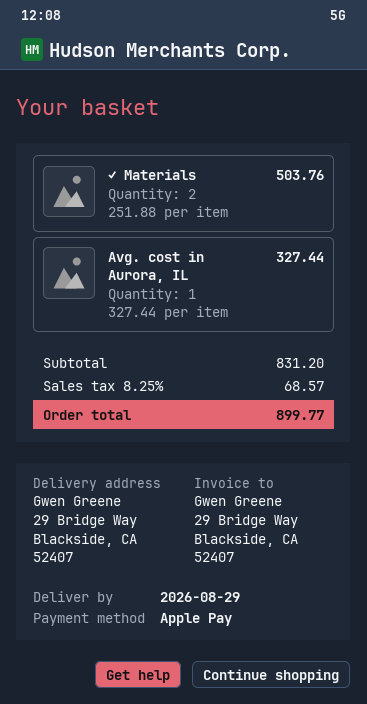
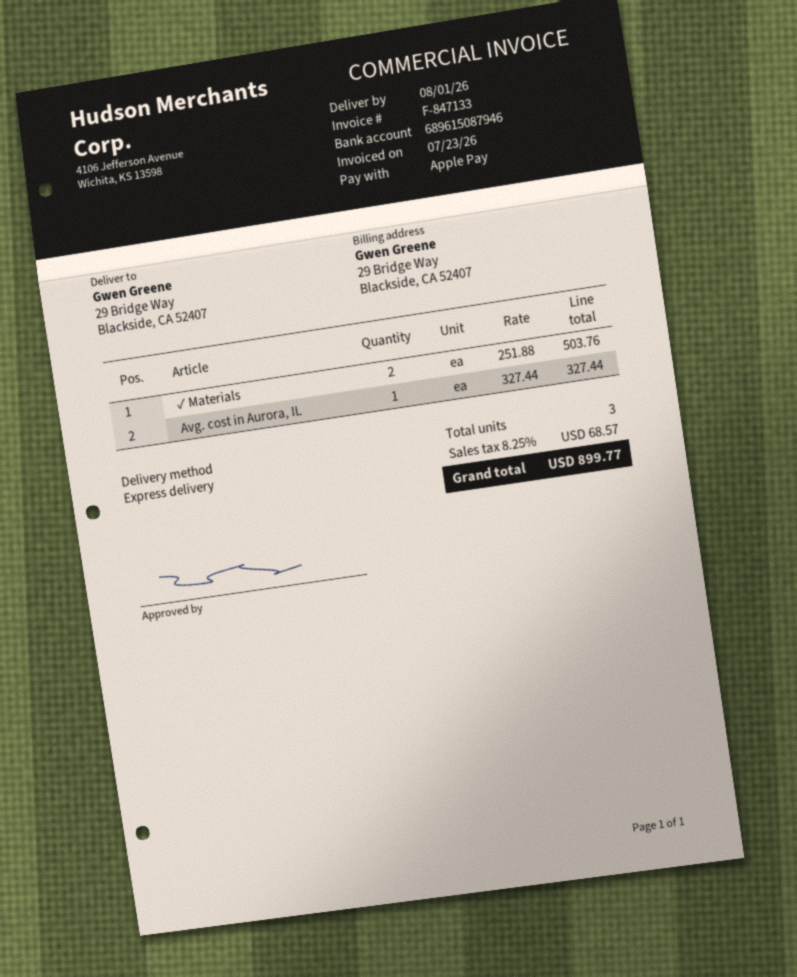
delivery date: 2026-08-29 -> 2026-08-01

